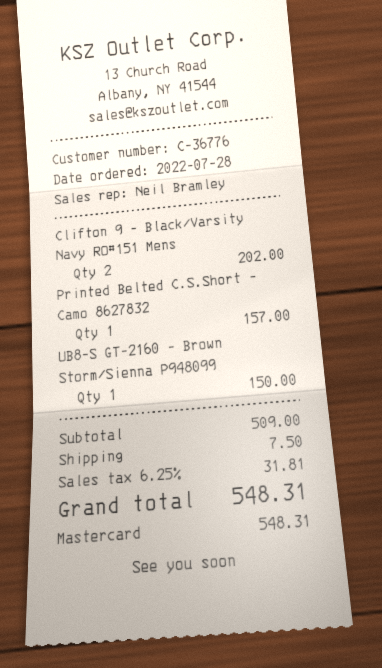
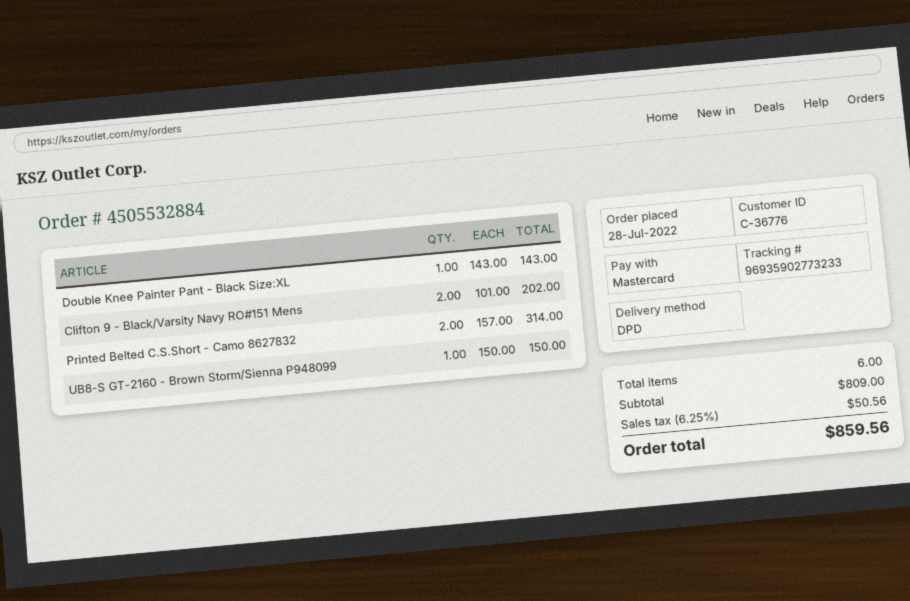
Printed Belted C.S.Short - Camo 8627832: 1 for 157.00 -> 2 for 314.00
Double Knee Painter Pant - Black Size:XL: none -> 1 for 143.00
subtotal: 509.00 -> 809.00
shipping: 7.50 -> none
tax: 6.25% = 31.81 -> 6.25% = 50.56
total: 548.31 -> 859.56

